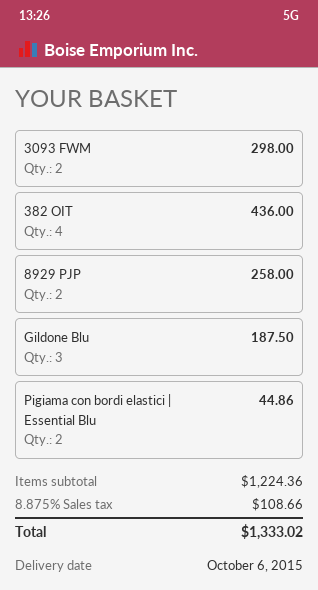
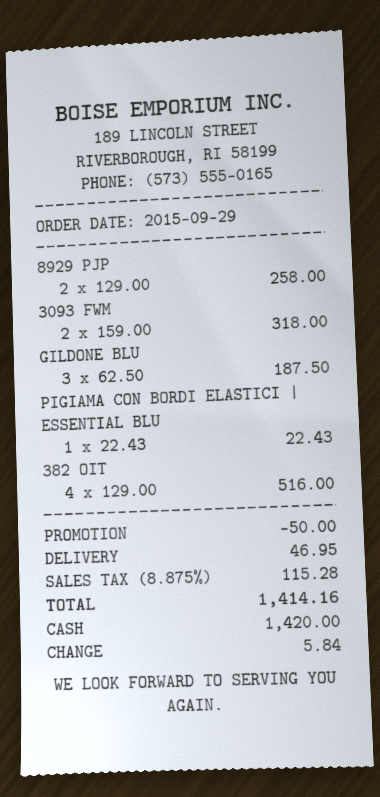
3093 FWM: 2 for 298.00 -> 2 for 318.00
382 OIT: 4 for 436.00 -> 4 for 516.00
Pigiama con bordi elastici | Essential Blu: 2 for 44.86 -> 1 for 22.43
discount: none -> 50.00
shipping: none -> 46.95
tax: 8.875% = 108.66 -> 8.875% = 115.28
total: 1333.02 -> 1414.16

